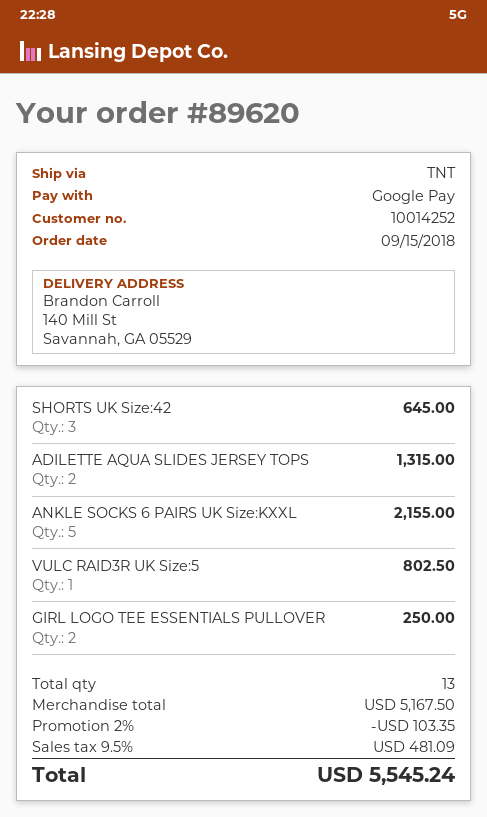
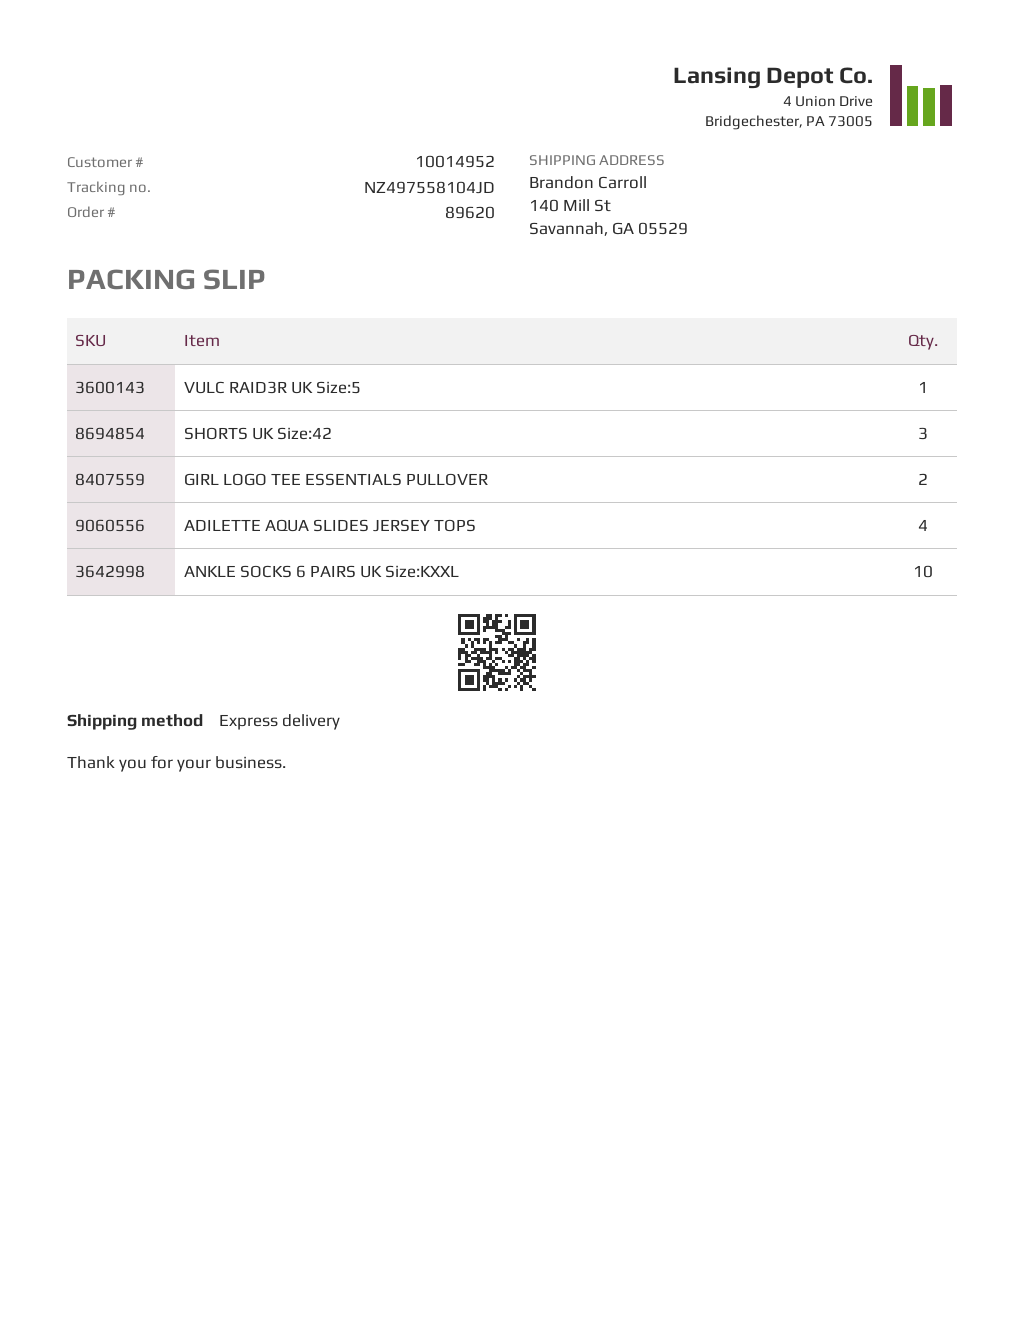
customer number: 10014252 -> 10014952
shipping method: TNT -> express
ADILETTE AQUA SLIDES JERSEY TOPS: 2 -> 4
ANKLE SOCKS 6 PAIRS UK Size:KXXL: 5 -> 10

